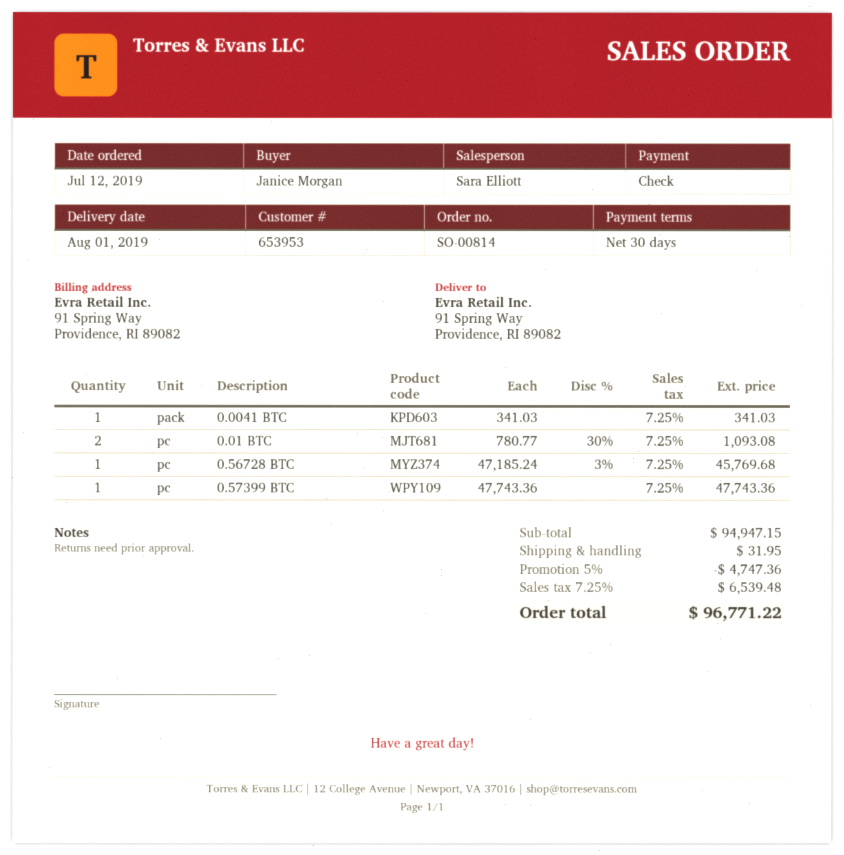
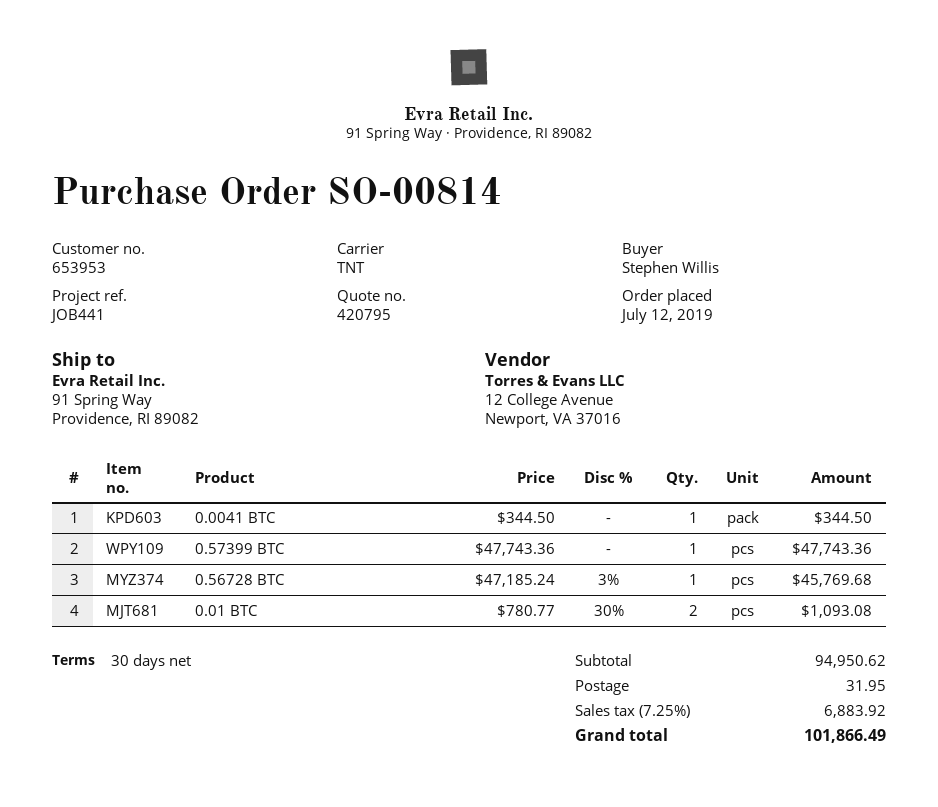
ordered by: Janice Morgan -> Stephen Willis
0.0041 BTC: 1 x 341.03 = 341.03 -> 1 x 344.50 = 344.50
subtotal: 94947.15 -> 94950.62
discount: 5% = 4747.36 -> none
tax: 7.25% = 6539.48 -> 7.25% = 6883.92
total: 96771.22 -> 101866.49

